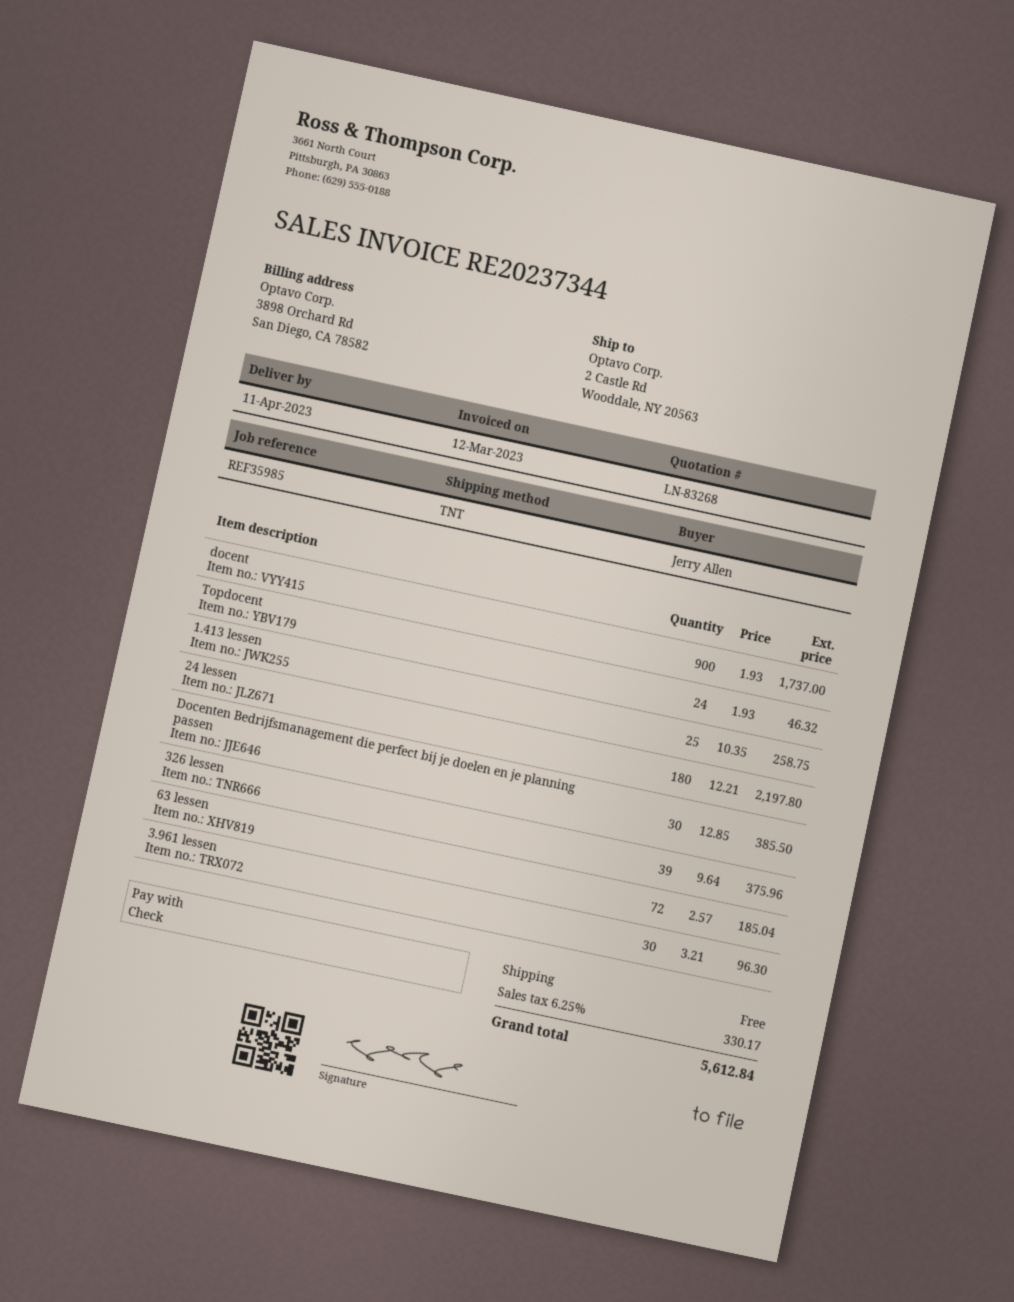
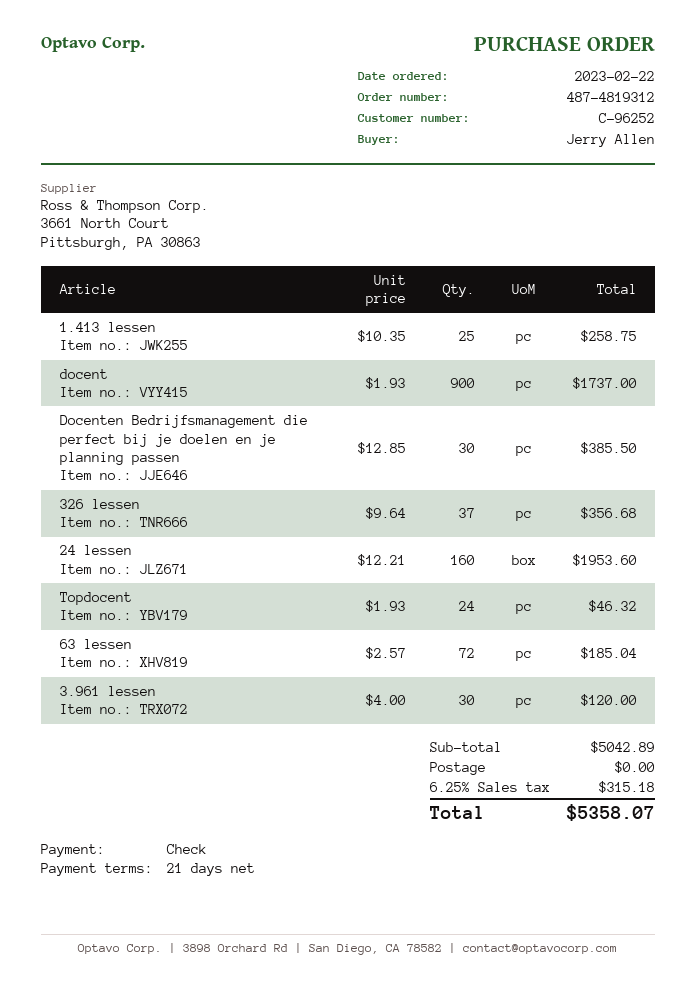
24 lessen: 180 x 12.21 = 2197.80 -> 160 x 12.21 = 1953.60
326 lessen: 39 x 9.64 = 375.96 -> 37 x 9.64 = 356.68
3.961 lessen: 30 x 3.21 = 96.30 -> 30 x 4.00 = 120.00
tax: 6.25% = 330.17 -> 6.25% = 315.18
total: 5612.84 -> 5358.07

